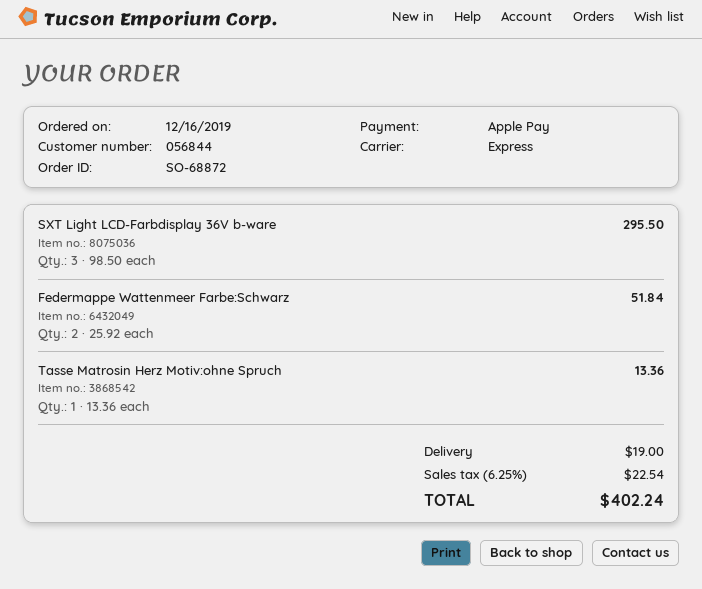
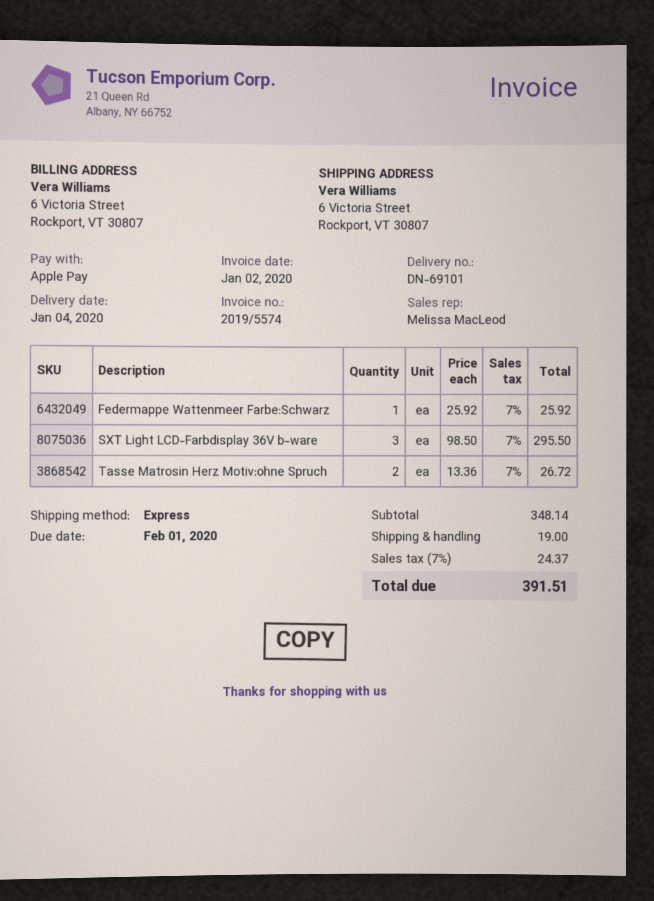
Federmappe Wattenmeer Farbe:Schwarz: 2 x 25.92 = 51.84 -> 1 x 25.92 = 25.92
Tasse Matrosin Herz Motiv:ohne Spruch: 1 x 13.36 = 13.36 -> 2 x 13.36 = 26.72
tax: 6.25% = 22.54 -> 7% = 24.37
total: 402.24 -> 391.51

